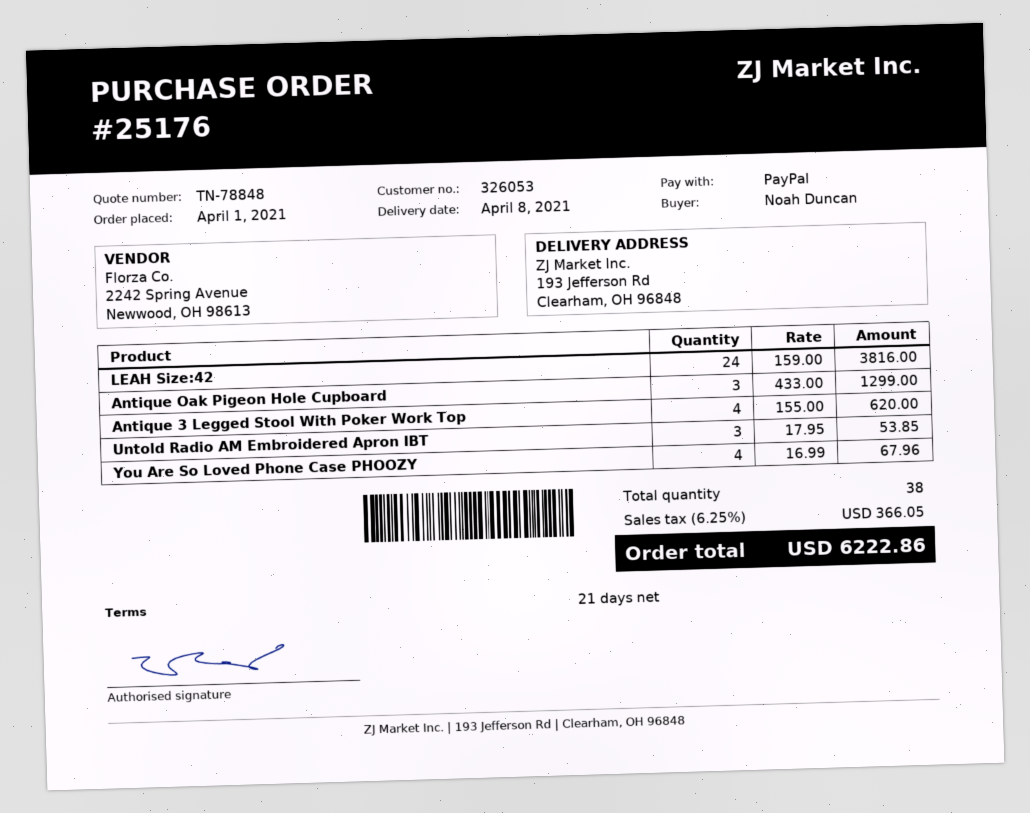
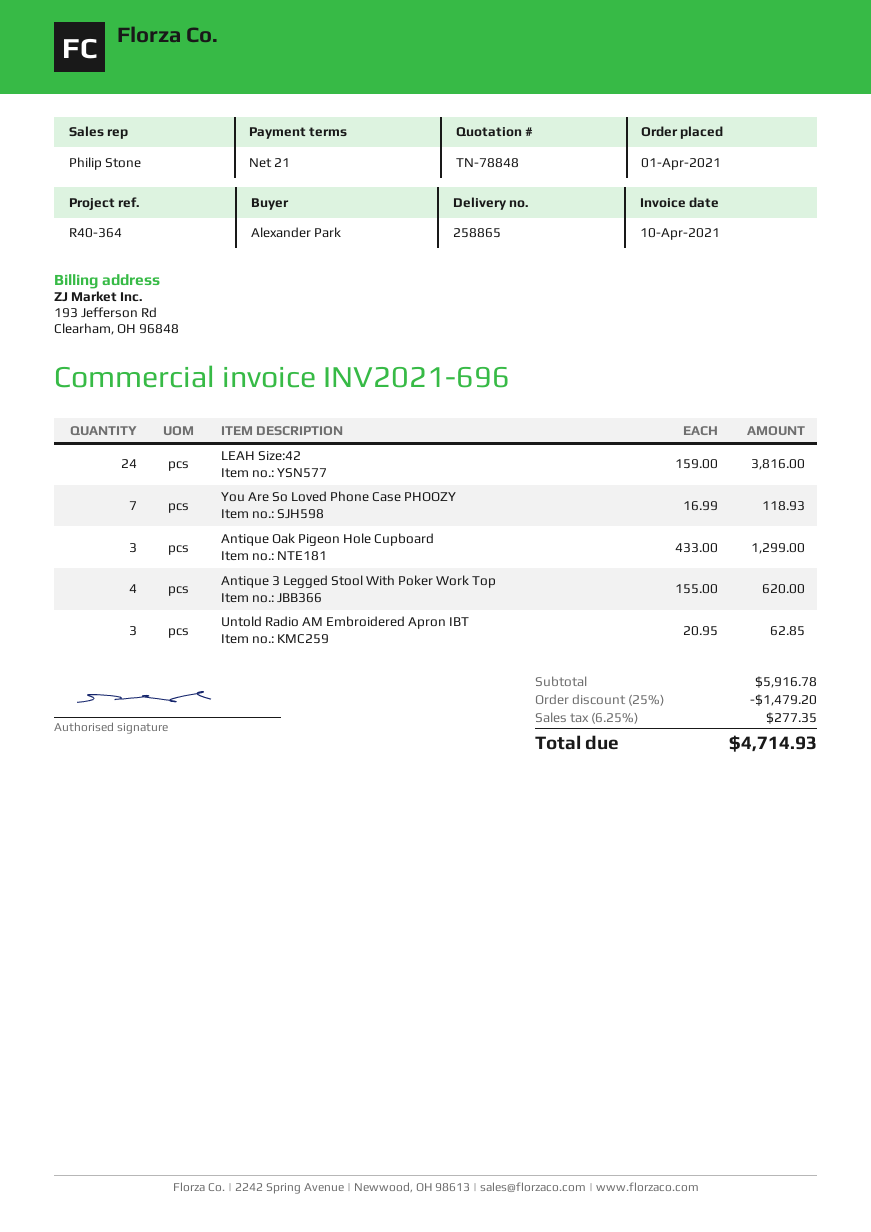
ordered by: Noah Duncan -> Alexander Park
Untold Radio AM Embroidered Apron IBT: 3 x 17.95 = 53.85 -> 3 x 20.95 = 62.85
You Are So Loved Phone Case PHOOZY: 4 x 16.99 = 67.96 -> 7 x 16.99 = 118.93
discount: none -> 25% = 1479.20
tax: 6.25% = 366.05 -> 6.25% = 277.35
total: 6222.86 -> 4714.93

